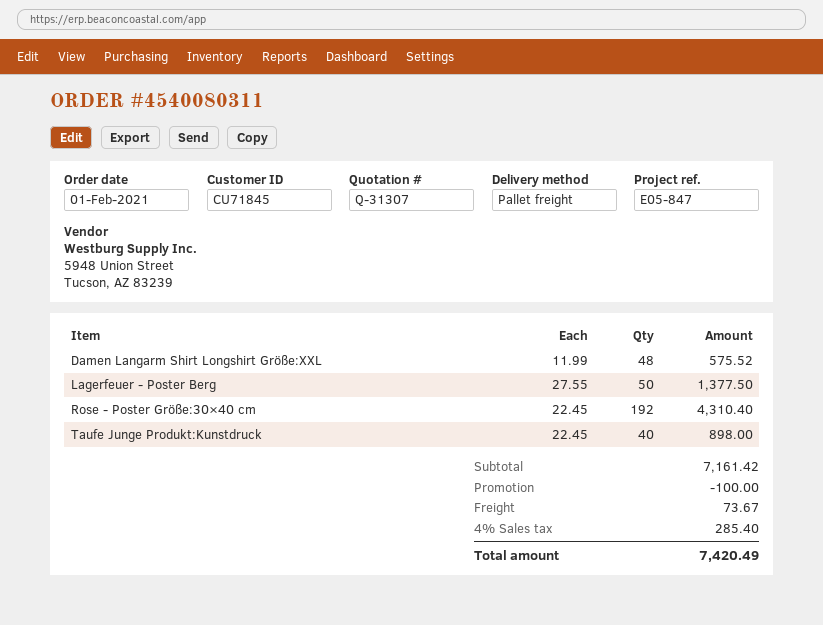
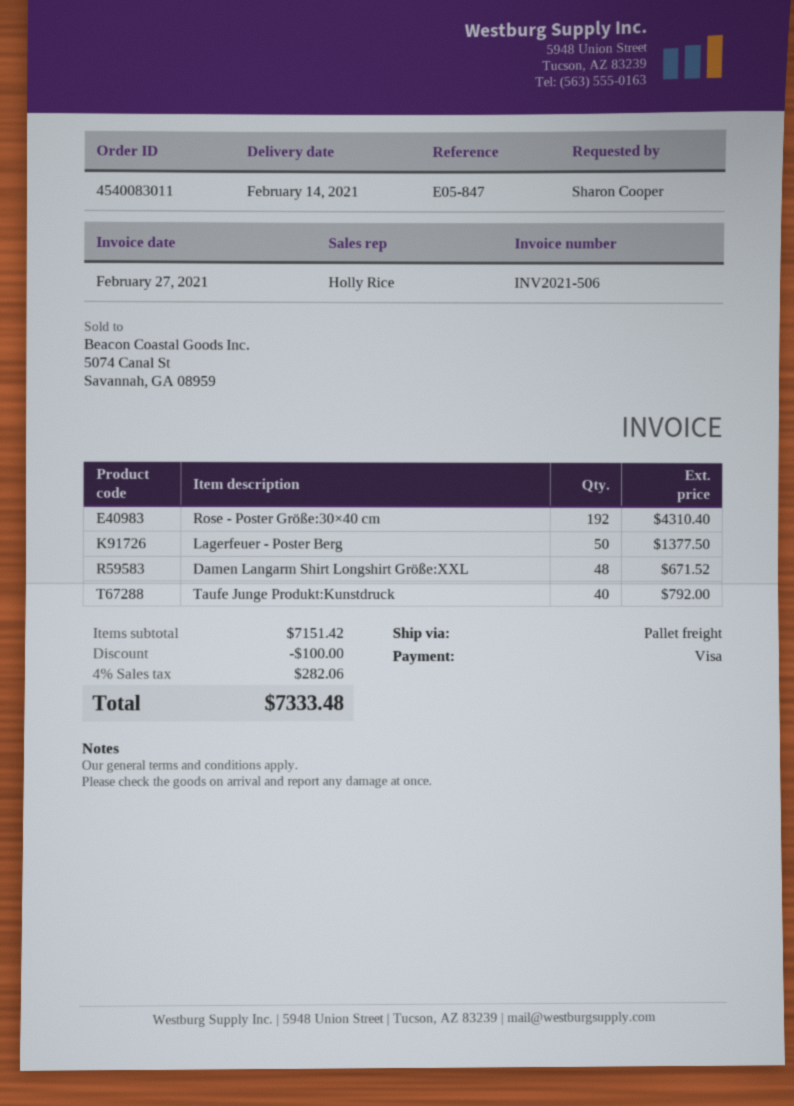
order number: 4540080311 -> 4540083011
Damen Langarm Shirt Longshirt Größe:XXL: 48 for 575.52 -> 48 for 671.52
Taufe Junge Produkt:Kunstdruck: 40 for 898.00 -> 40 for 792.00
subtotal: 7161.42 -> 7151.42
shipping: 73.67 -> none
tax: 4% = 285.40 -> 4% = 282.06
total: 7420.49 -> 7333.48

